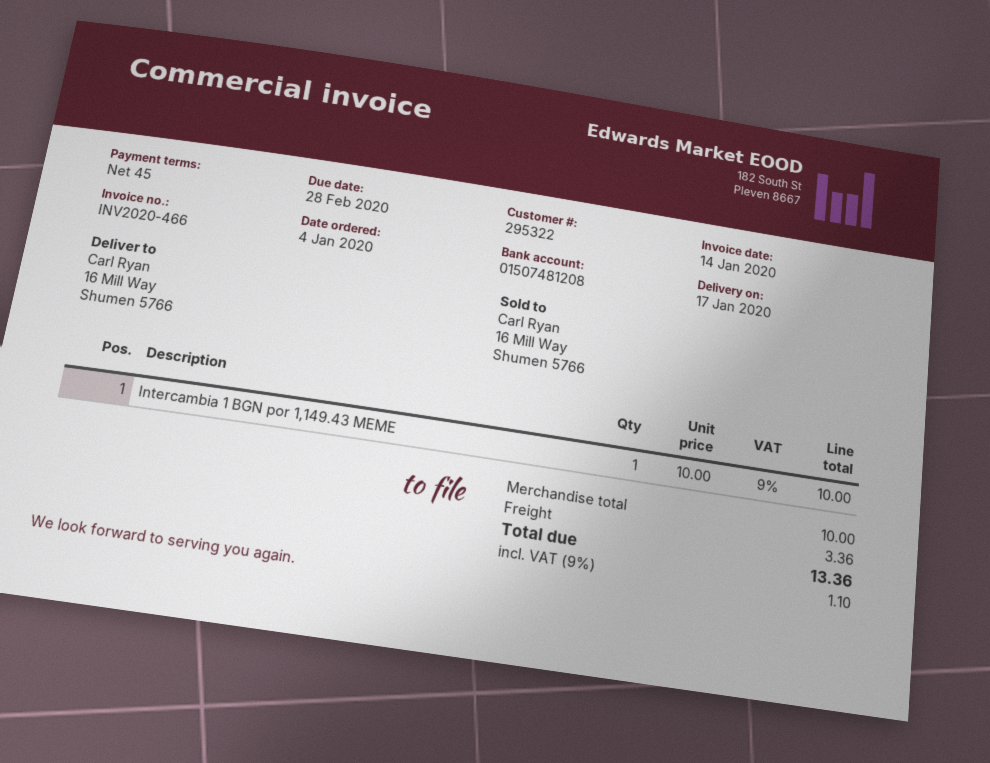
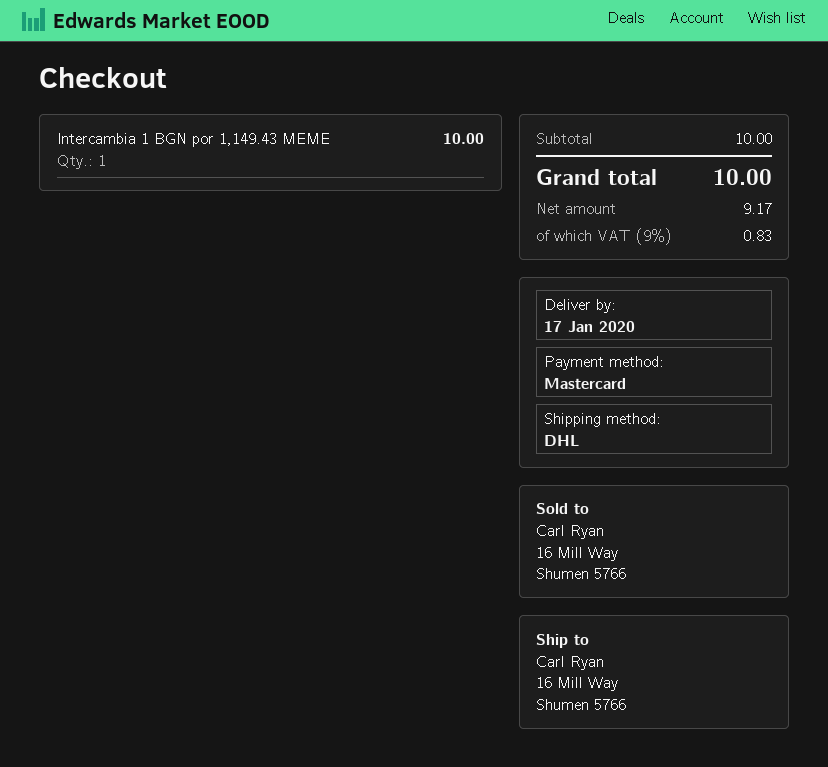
shipping: 3.36 -> none
tax: 9% = 1.10 -> 9% = 0.83
total: 13.36 -> 10.00

